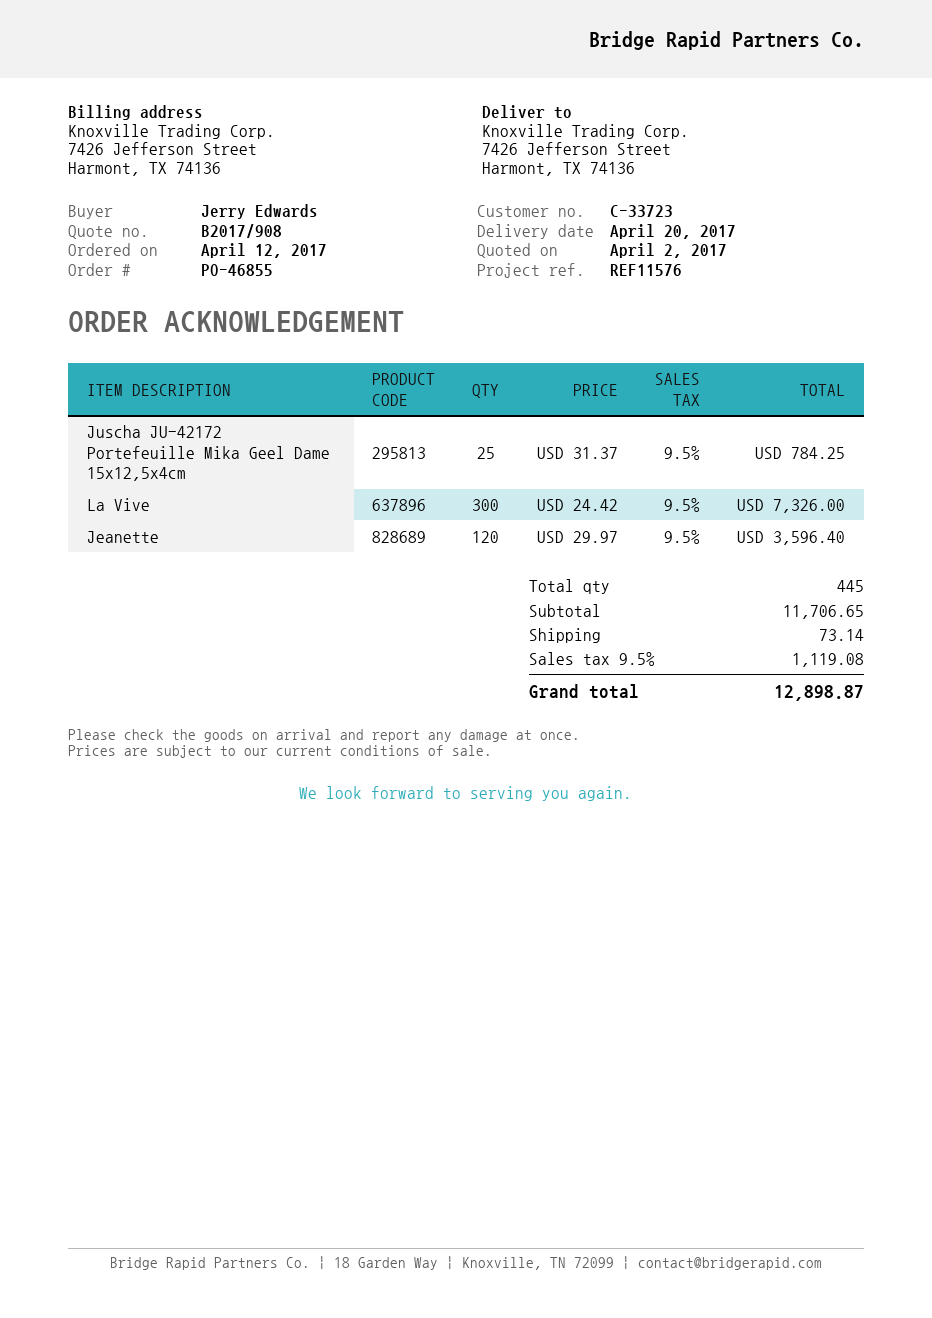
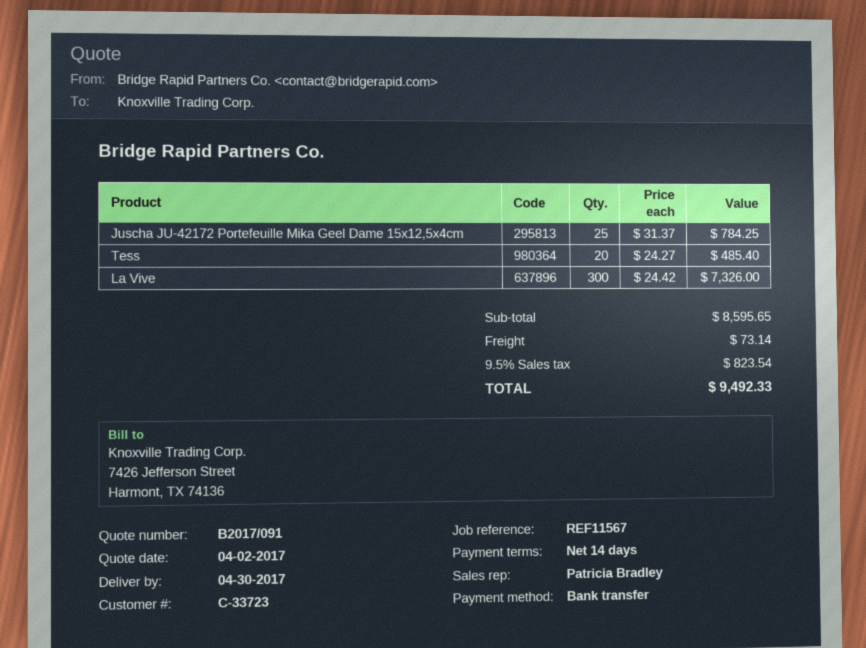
quote number: B2017/908 -> B2017/091
delivery date: 2017-04-20 -> 2017-04-30
reference: REF11576 -> REF11567
Jeanette: 120 x 29.97 = 3596.40 -> none
Tess: none -> 20 x 24.27 = 485.40
subtotal: 11706.65 -> 8595.65
tax: 9.5% = 1119.08 -> 9.5% = 823.54
total: 12898.87 -> 9492.33

